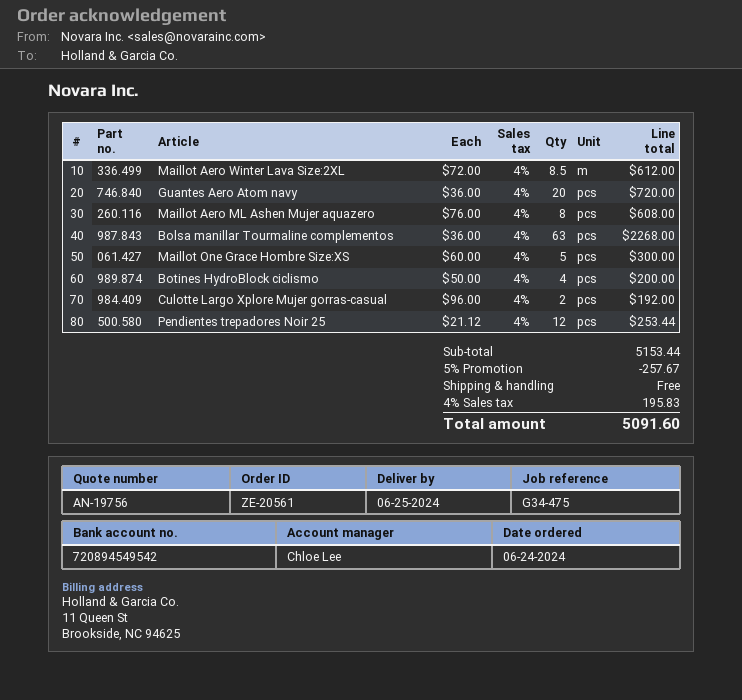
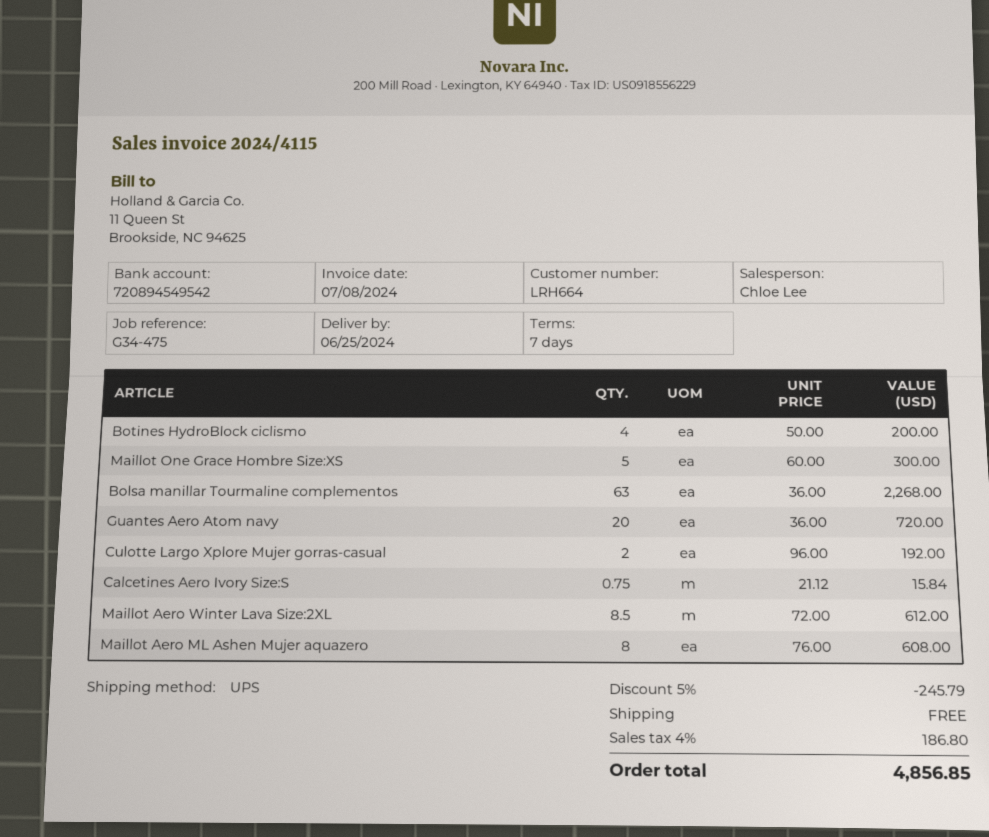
Pendientes trepadores Noir 25: 12 x 21.12 = 253.44 -> none
Calcetines Aero Ivory Size:S: none -> 0.75 x 21.12 = 15.84
discount: 5% = 257.67 -> 5% = 245.79
tax: 4% = 195.83 -> 4% = 186.80
total: 5091.60 -> 4856.85

